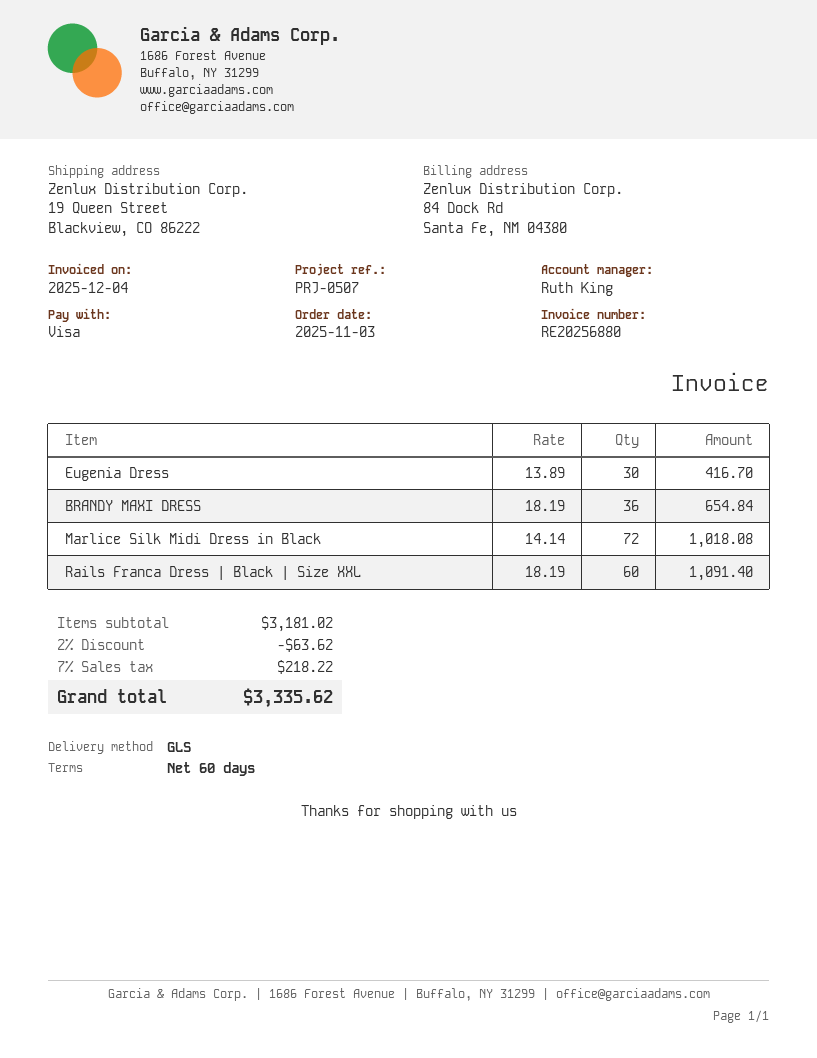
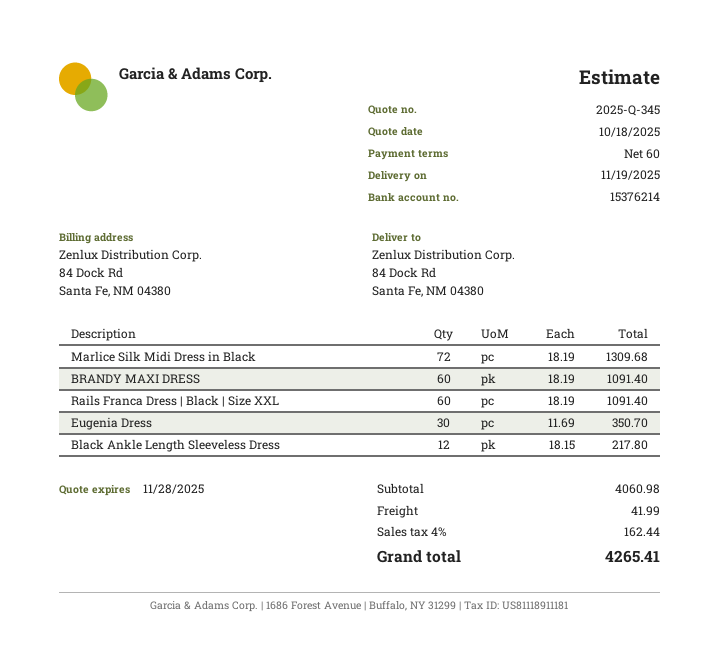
ship to: 19 Queen Street, Blackview, CO 86222 -> 84 Dock Rd, Santa Fe, NM 04380
Eugenia Dress: 30 x 13.89 = 416.70 -> 30 x 11.69 = 350.70
BRANDY MAXI DRESS: 36 x 18.19 = 654.84 -> 60 x 18.19 = 1091.40
Marlice Silk Midi Dress in Black: 72 x 14.14 = 1018.08 -> 72 x 18.19 = 1309.68
Black Ankle Length Sleeveless Dress: none -> 12 x 18.15 = 217.80
subtotal: 3181.02 -> 4060.98
discount: 2% = 63.62 -> none
shipping: none -> 41.99
tax: 7% = 218.22 -> 4% = 162.44
total: 3335.62 -> 4265.41

